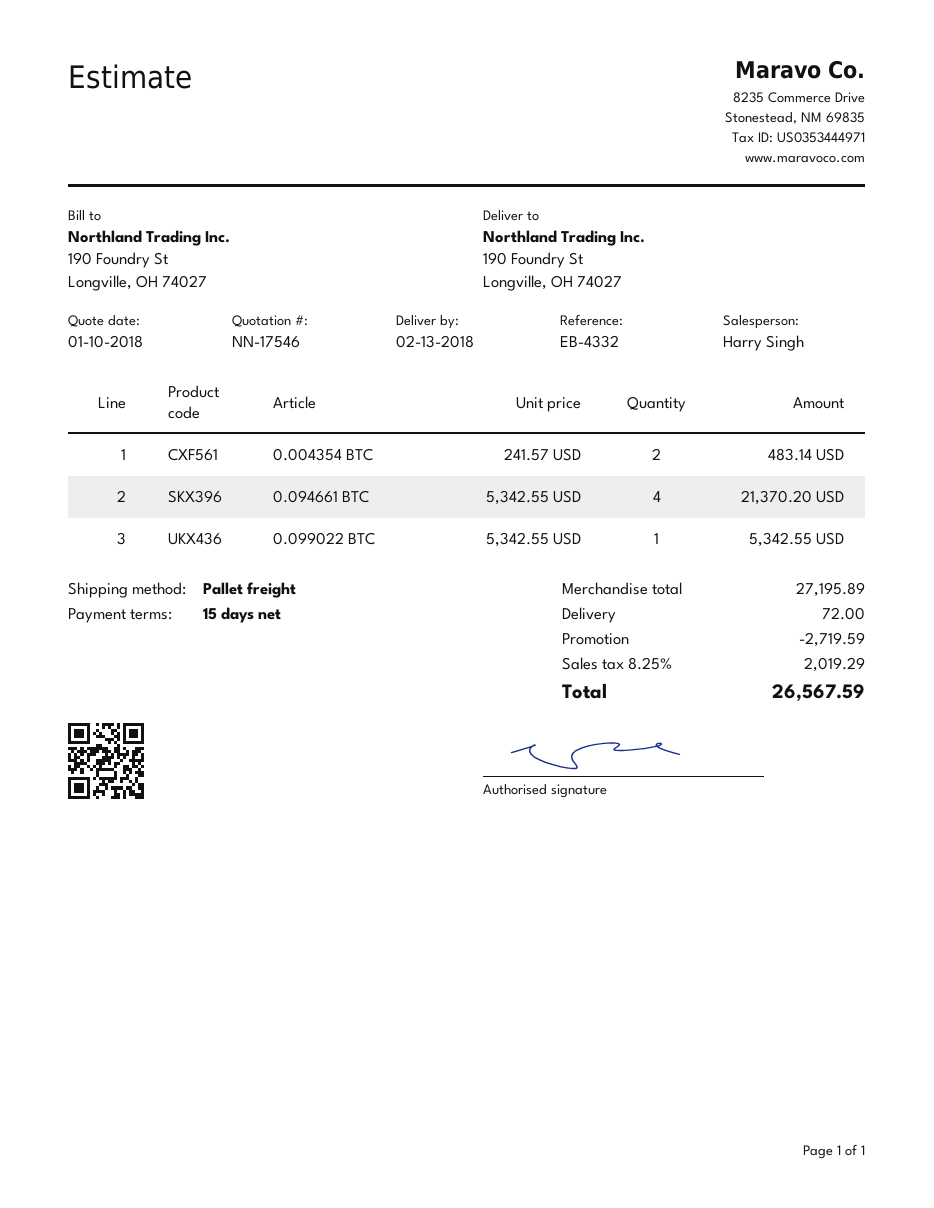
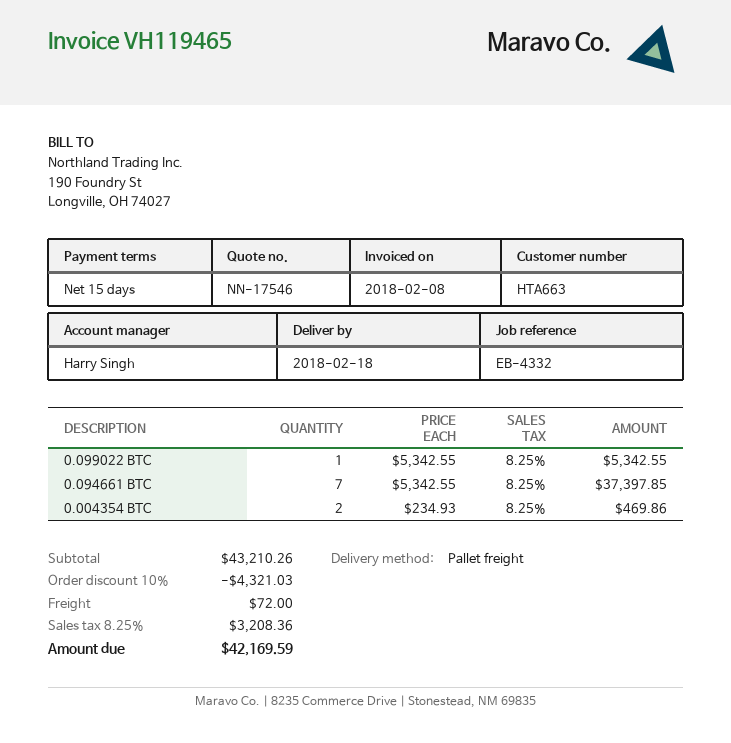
delivery date: 2018-02-13 -> 2018-02-18
0.004354 BTC: 2 x 241.57 = 483.14 -> 2 x 234.93 = 469.86
0.094661 BTC: 4 x 5342.55 = 21370.20 -> 7 x 5342.55 = 37397.85
subtotal: 27195.89 -> 43210.26
discount: 2719.59 -> 4321.03
tax: 8.25% = 2019.29 -> 8.25% = 3208.36
total: 26567.59 -> 42169.59

